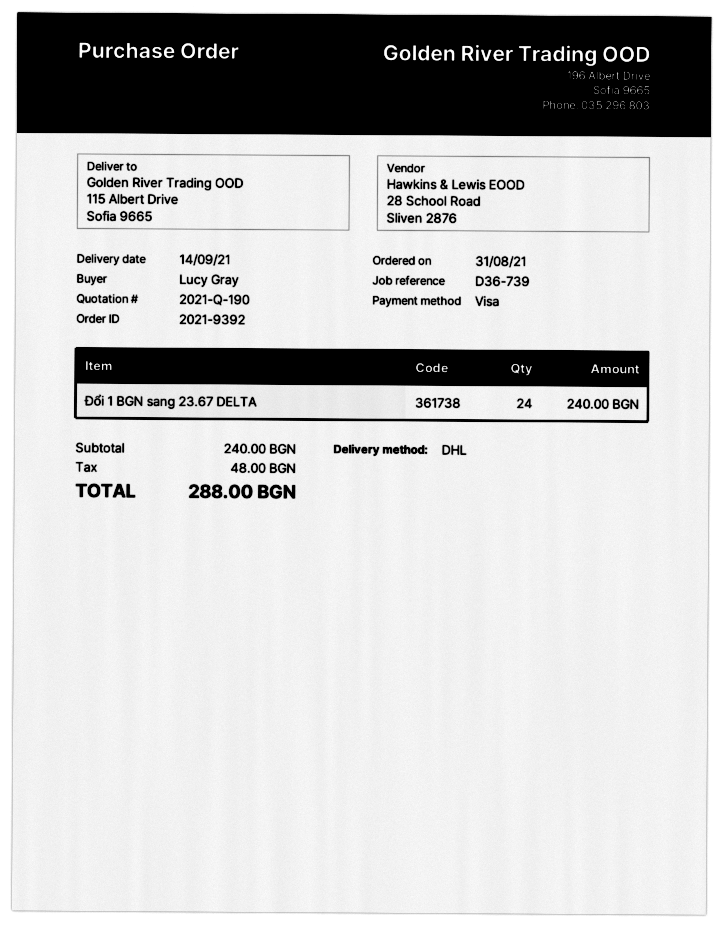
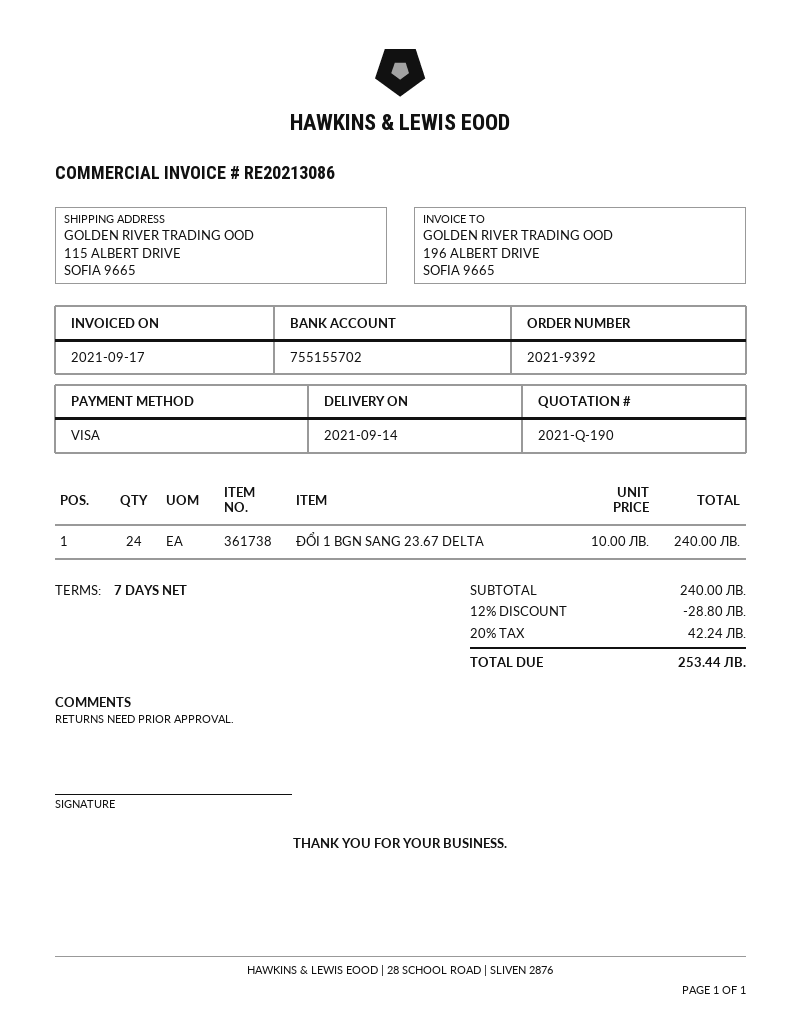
discount: none -> 12% = 28.80
tax: 48.00 -> 42.24
total: 288.00 -> 253.44

